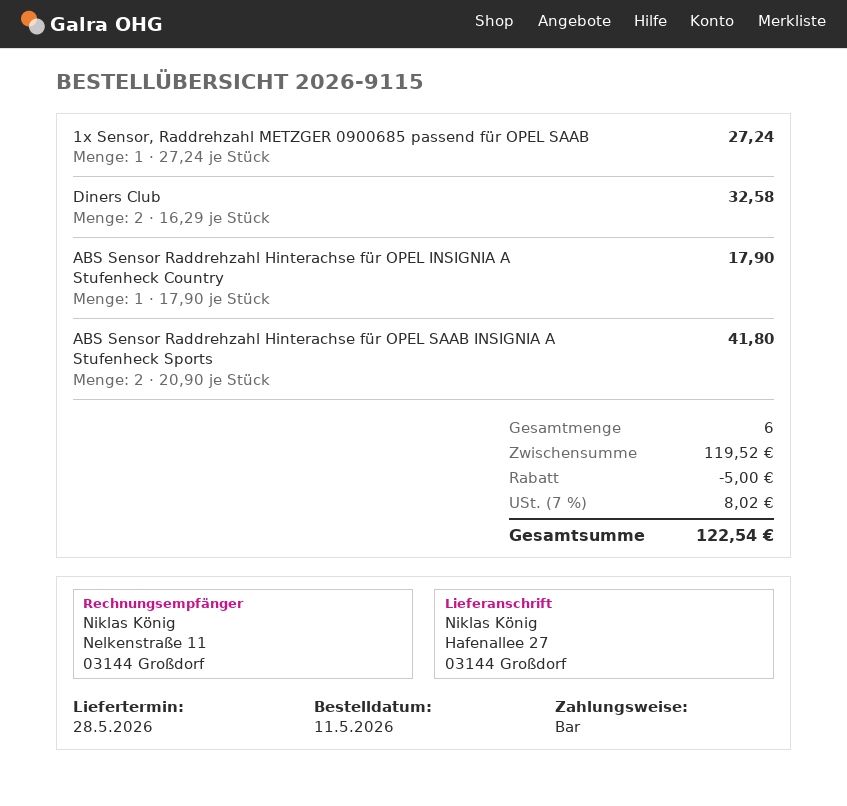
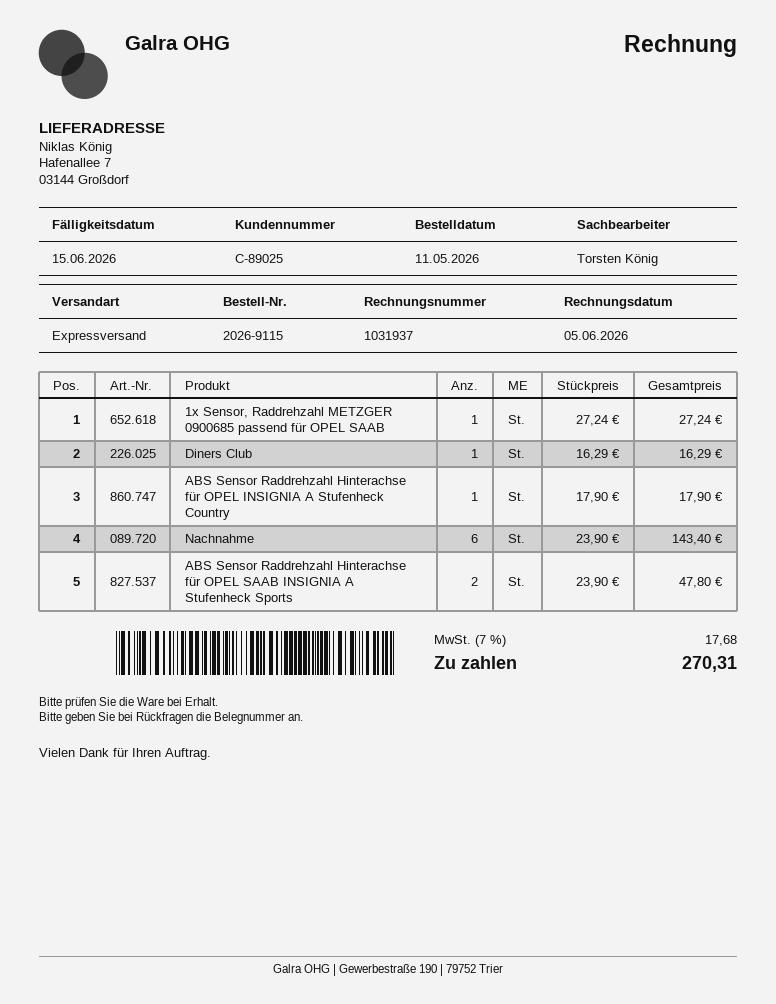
ship to: Hafenallee 27, 03144 Großdorf -> Hafenallee 7, 03144 Großdorf
Diners Club: 2 x 16.29 = 32.58 -> 1 x 16.29 = 16.29
ABS Sensor Raddrehzahl Hinterachse für OPEL SAAB INSIGNIA A Stufenheck Sports: 2 x 20.90 = 41.80 -> 2 x 23.90 = 47.80
Nachnahme: none -> 6 x 23.90 = 143.40
discount: 5.00 -> none
tax: 7% = 8.02 -> 7% = 17.68
total: 122.54 -> 270.31

